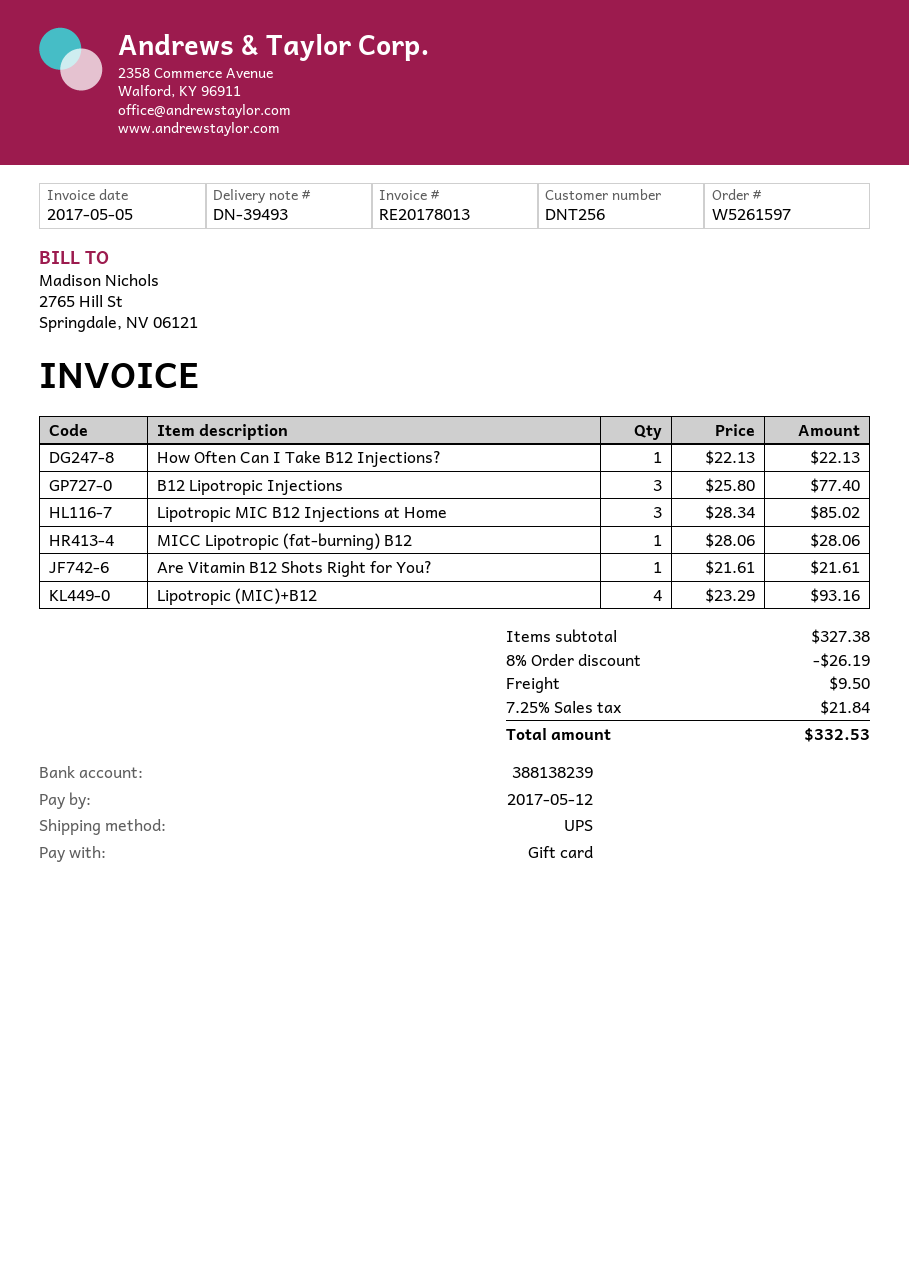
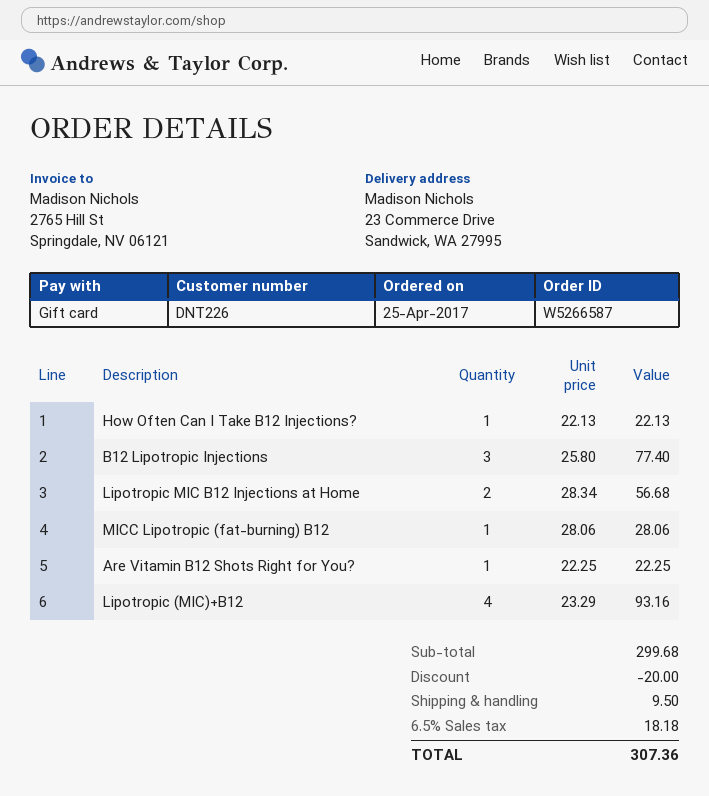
order number: W5261597 -> W5266587
customer number: DNT256 -> DNT226
Lipotropic MIC B12 Injections at Home: 3 x 28.34 = 85.02 -> 2 x 28.34 = 56.68
Are Vitamin B12 Shots Right for You?: 1 x 21.61 = 21.61 -> 1 x 22.25 = 22.25
subtotal: 327.38 -> 299.68
discount: 26.19 -> 20.00
tax: 7.25% = 21.84 -> 6.5% = 18.18
total: 332.53 -> 307.36

